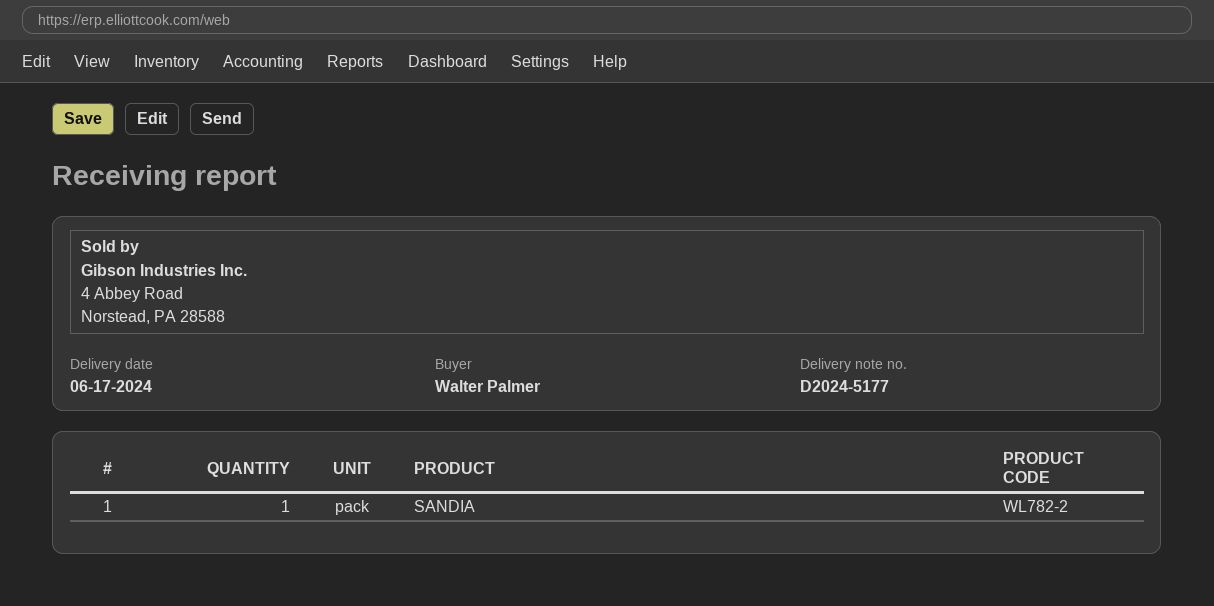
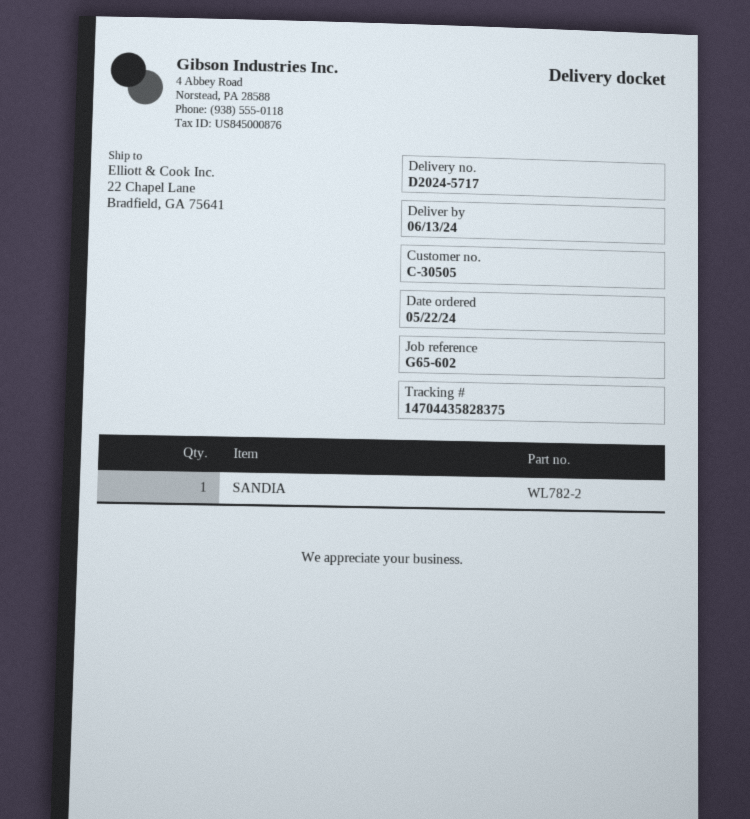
delivery note number: D2024-5177 -> D2024-5717
delivery date: 2024-06-17 -> 2024-06-13

